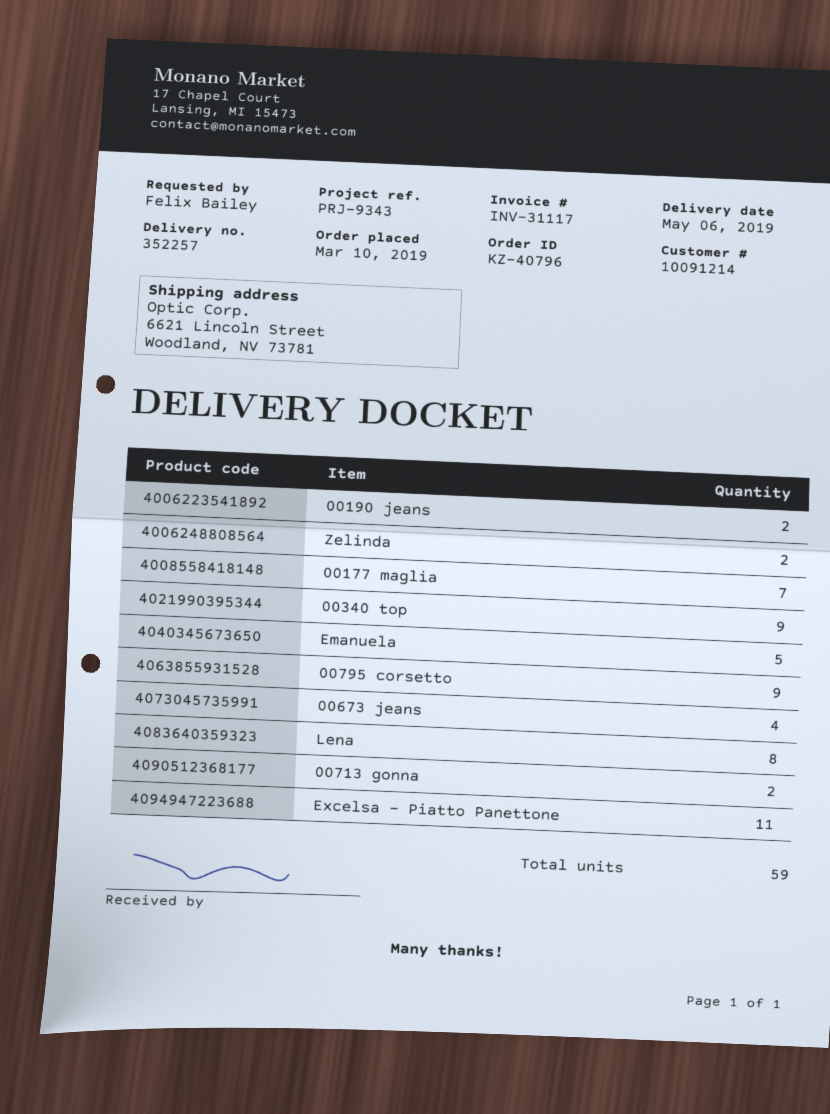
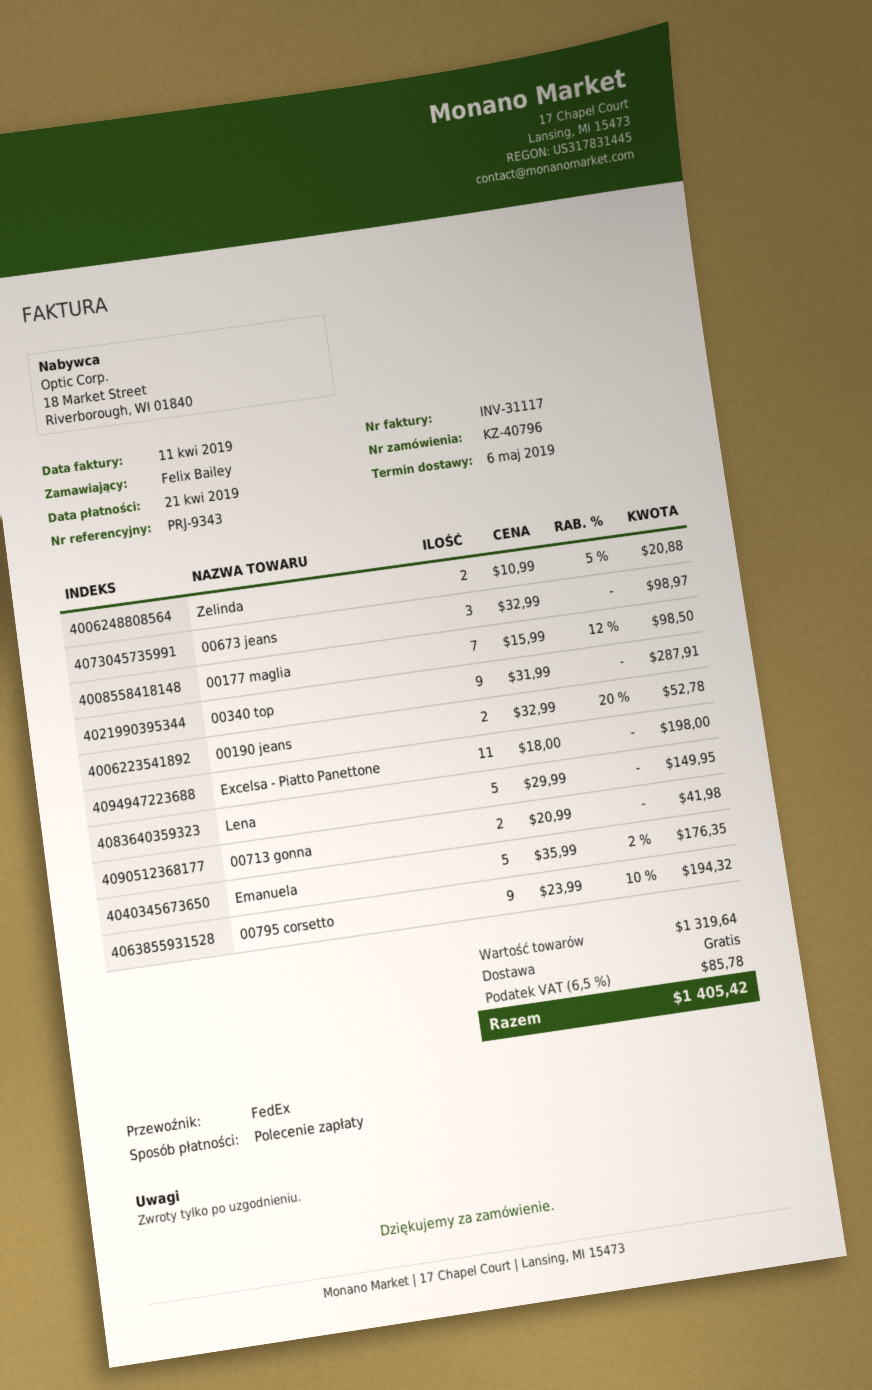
00673 jeans: 4 -> 3
Lena: 8 -> 5

